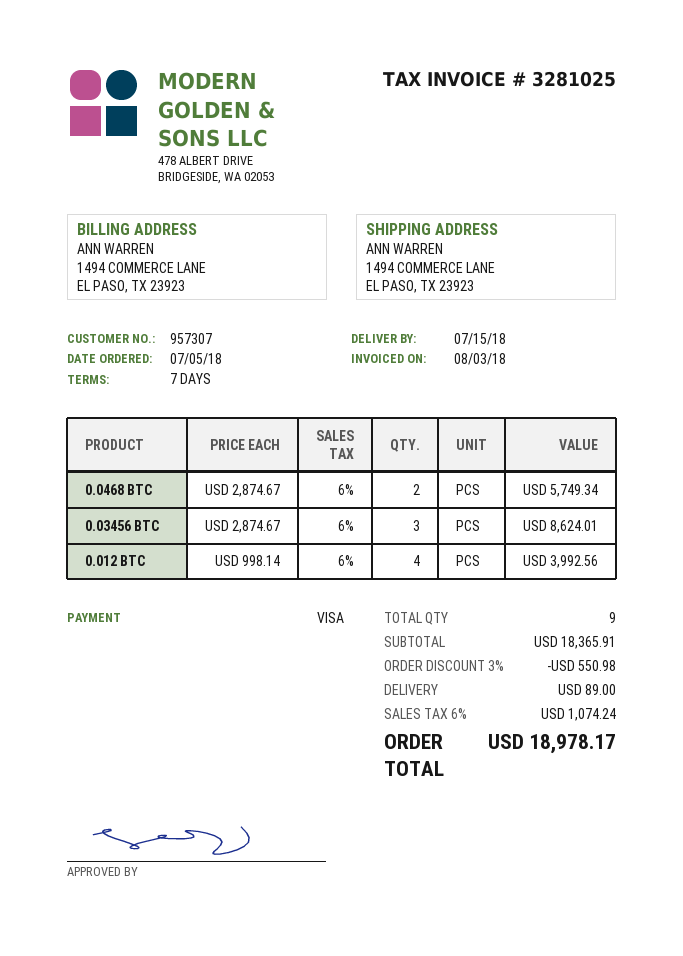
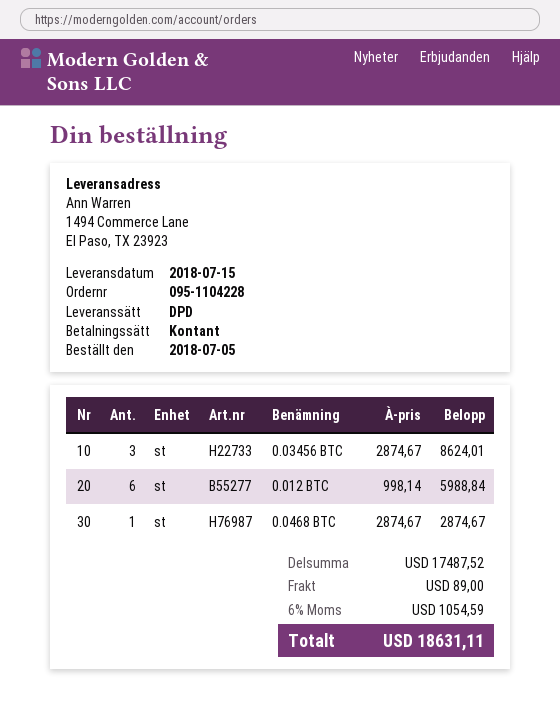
payment method: Visa -> cash
0.0468 BTC: 2 x 2874.67 = 5749.34 -> 1 x 2874.67 = 2874.67
0.012 BTC: 4 x 998.14 = 3992.56 -> 6 x 998.14 = 5988.84
subtotal: 18365.91 -> 17487.52
discount: 3% = 550.98 -> none
tax: 6% = 1074.24 -> 6% = 1054.59
total: 18978.17 -> 18631.11

